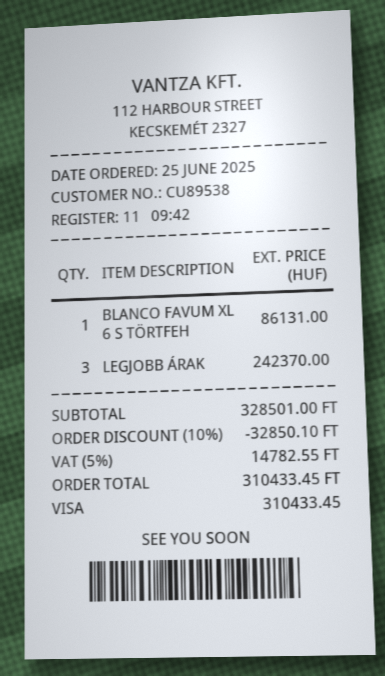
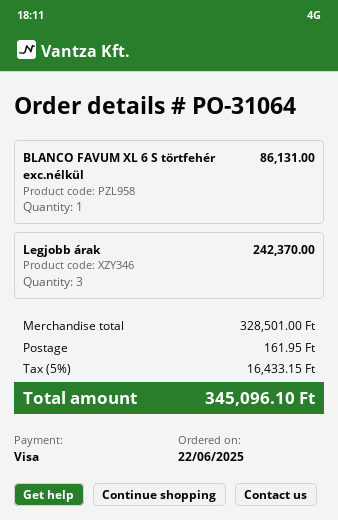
order date: 2025-06-25 -> 2025-06-22
discount: 10% = 32850.10 -> none
shipping: none -> 161.95
tax: 5% = 14782.55 -> 5% = 16433.15
total: 310433.45 -> 345096.10

